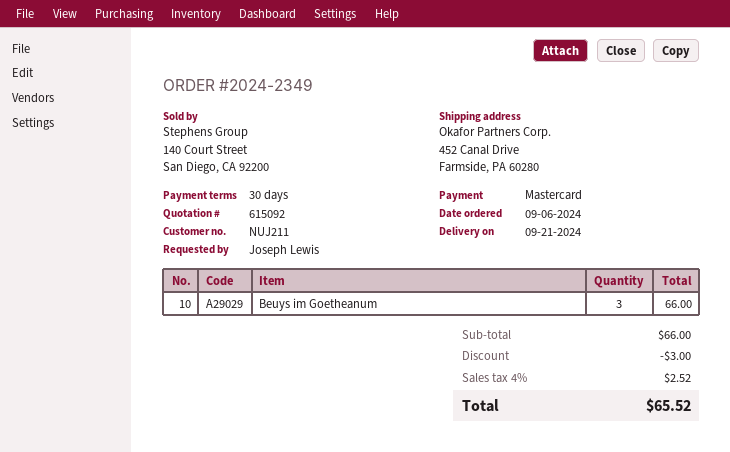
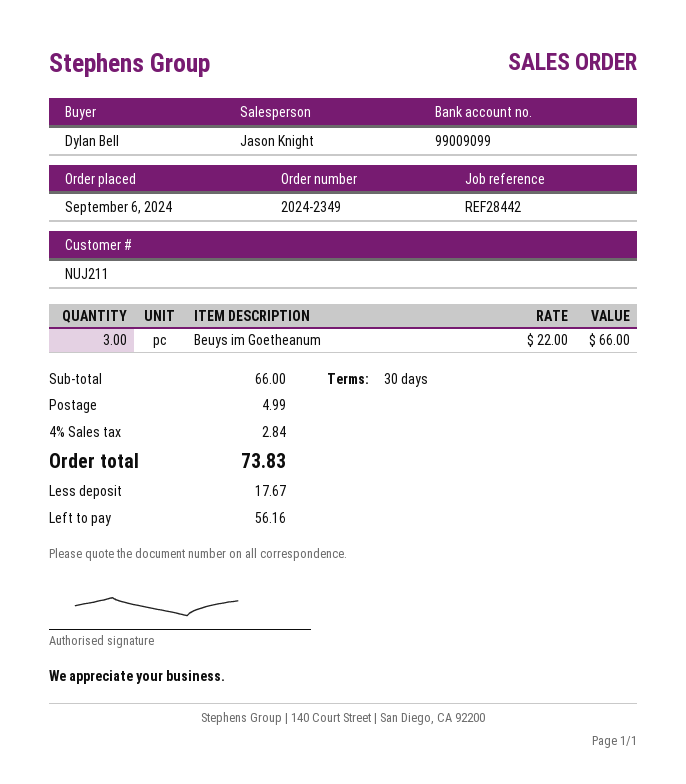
ordered by: Joseph Lewis -> Dylan Bell
discount: 3.00 -> none
shipping: none -> 4.99
tax: 4% = 2.52 -> 4% = 2.84
total: 65.52 -> 73.83

